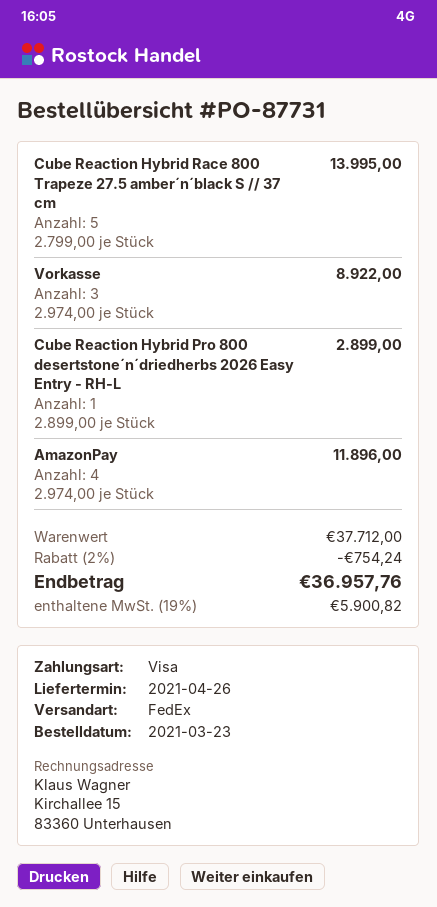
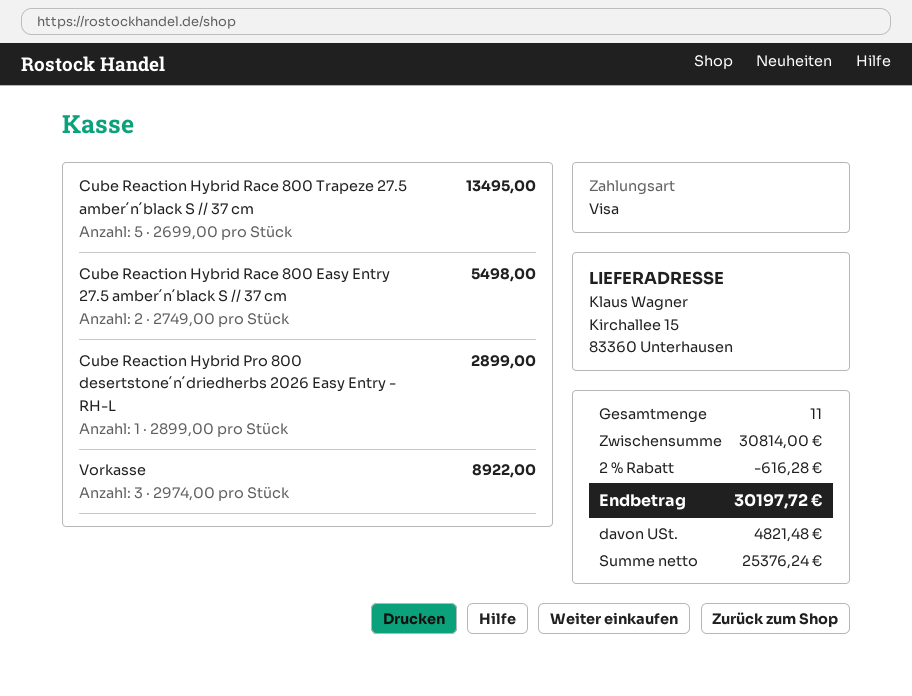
Cube Reaction Hybrid Race 800 Trapeze 27.5 amber´n´black S // 37 cm: 5 x 2799.00 = 13995.00 -> 5 x 2699.00 = 13495.00
AmazonPay: 4 x 2974.00 = 11896.00 -> none
Cube Reaction Hybrid Race 800 Easy Entry 27.5 amber´n´black S // 37 cm: none -> 2 x 2749.00 = 5498.00
subtotal: 37712.00 -> 30814.00
discount: 2% = 754.24 -> 2% = 616.28
tax: 5900.82 -> 4821.48
total: 36957.76 -> 30197.72

